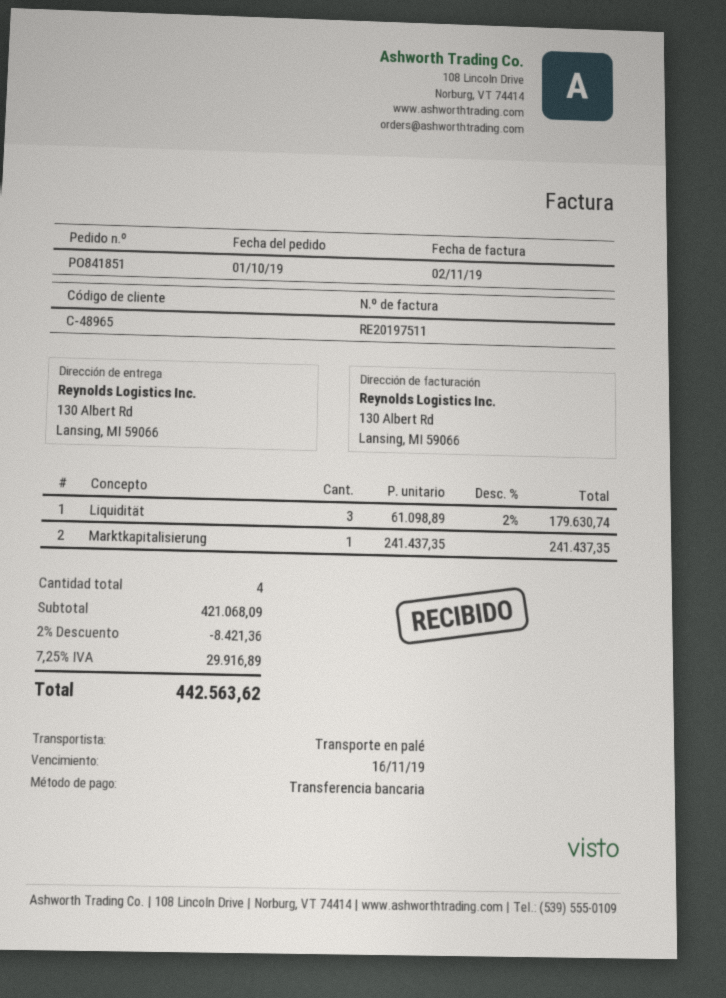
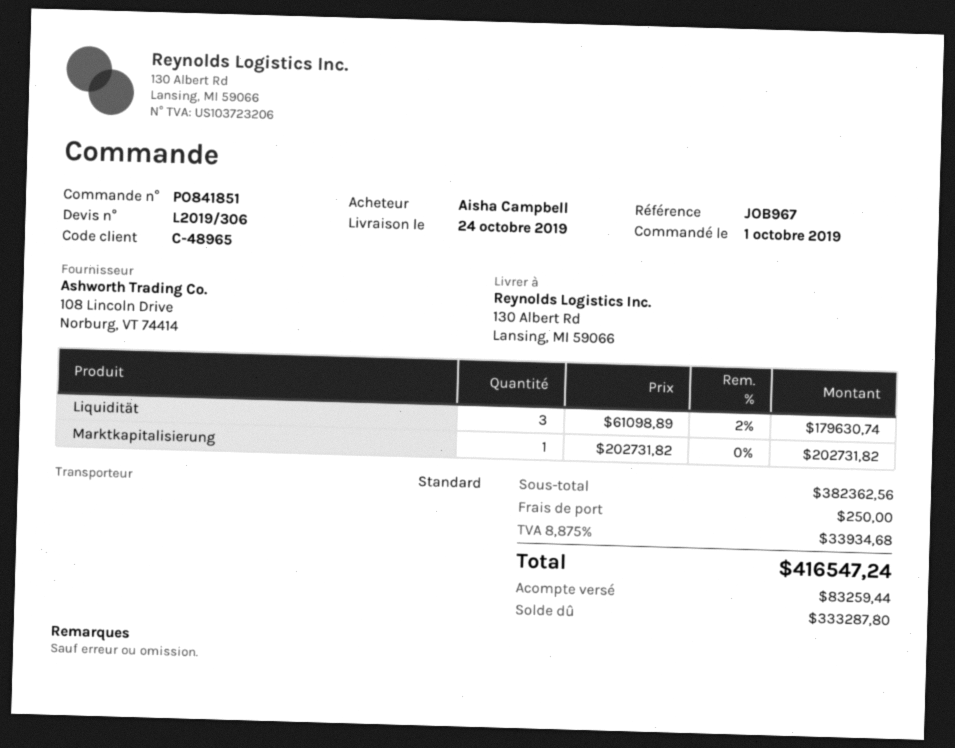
shipping method: pallet freight -> standard
Marktkapitalisierung: 1 x 241437.35 = 241437.35 -> 1 x 202731.82 = 202731.82
subtotal: 421068.09 -> 382362.56
discount: 2% = 8421.36 -> none
shipping: none -> 250.00
tax: 7.25% = 29916.89 -> 8.875% = 33934.68
total: 442563.62 -> 416547.24

